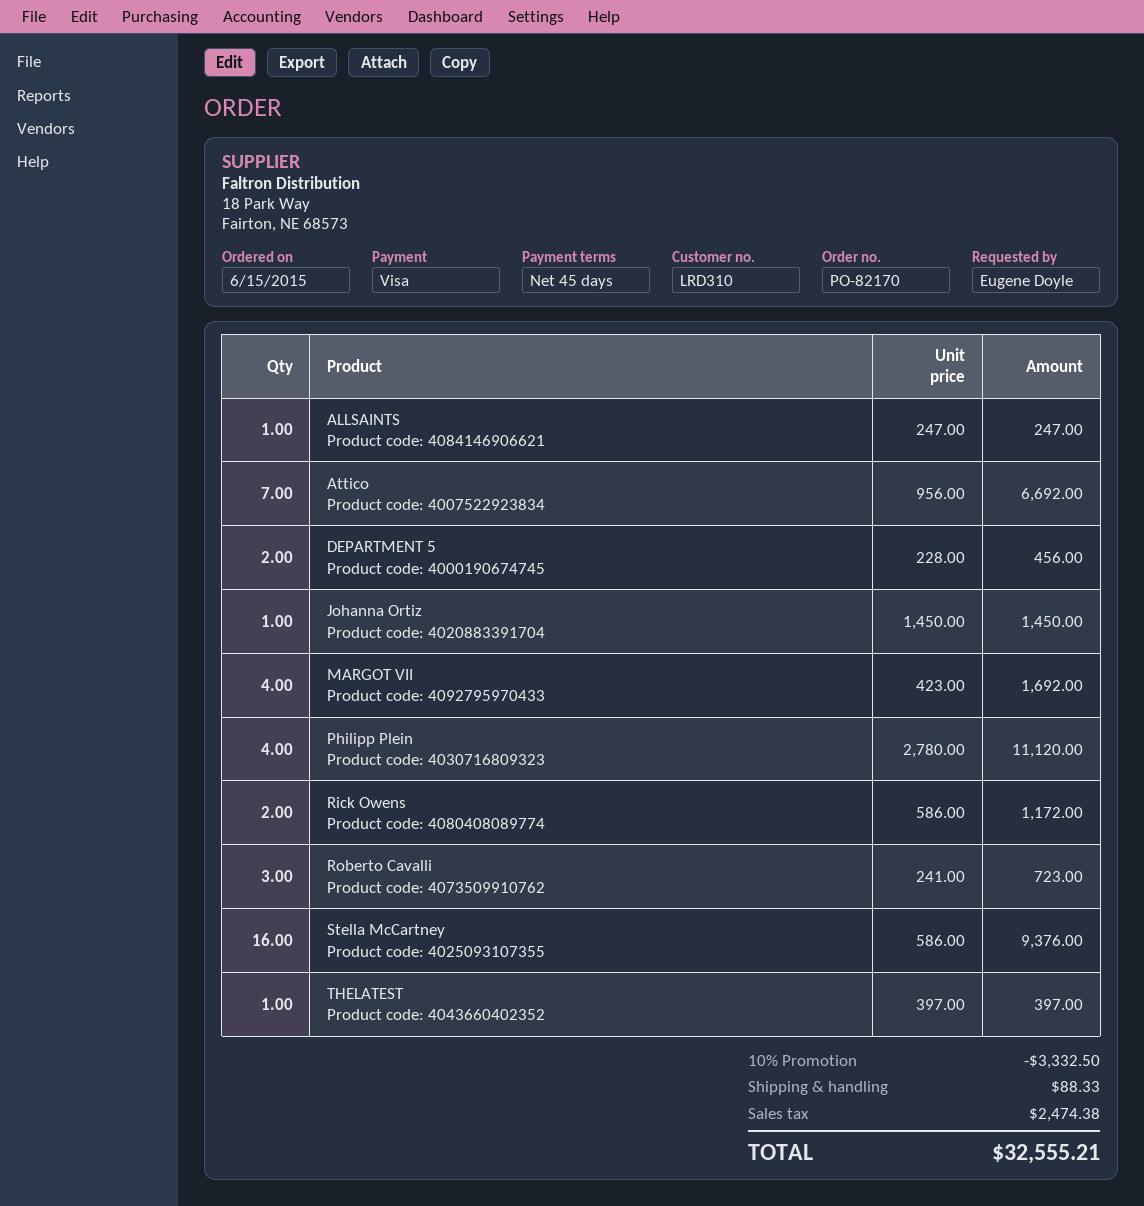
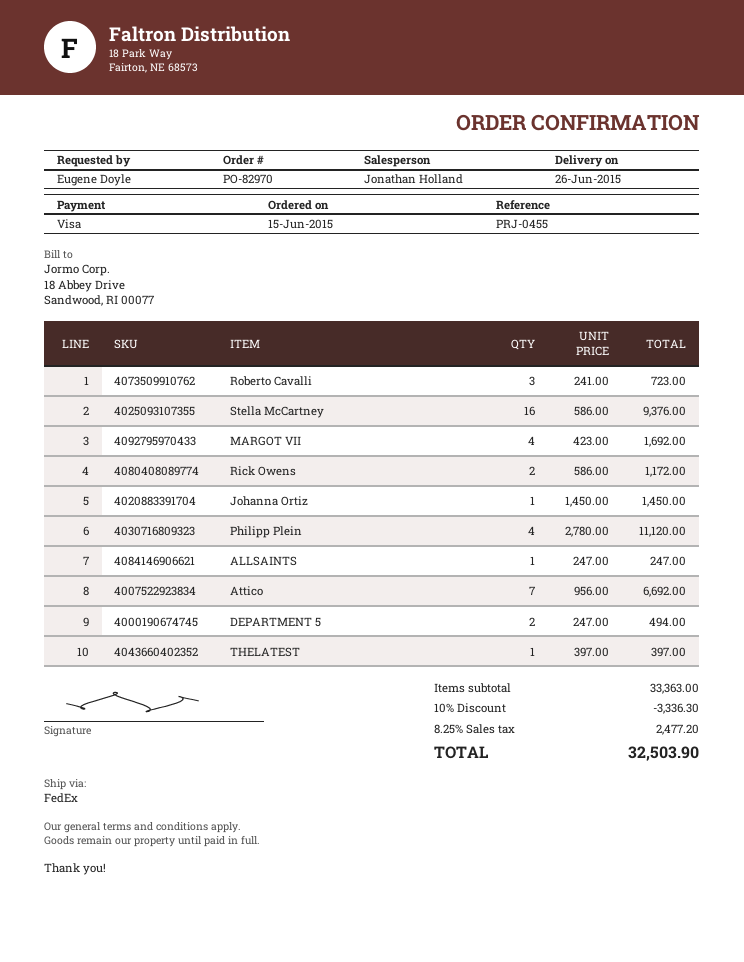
order number: PO-82170 -> PO-82970
DEPARTMENT 5: 2 x 228.00 = 456.00 -> 2 x 247.00 = 494.00
discount: 10% = 3332.50 -> 10% = 3336.30
shipping: 88.33 -> none
tax: 2474.38 -> 2477.20
total: 32555.21 -> 32503.90

